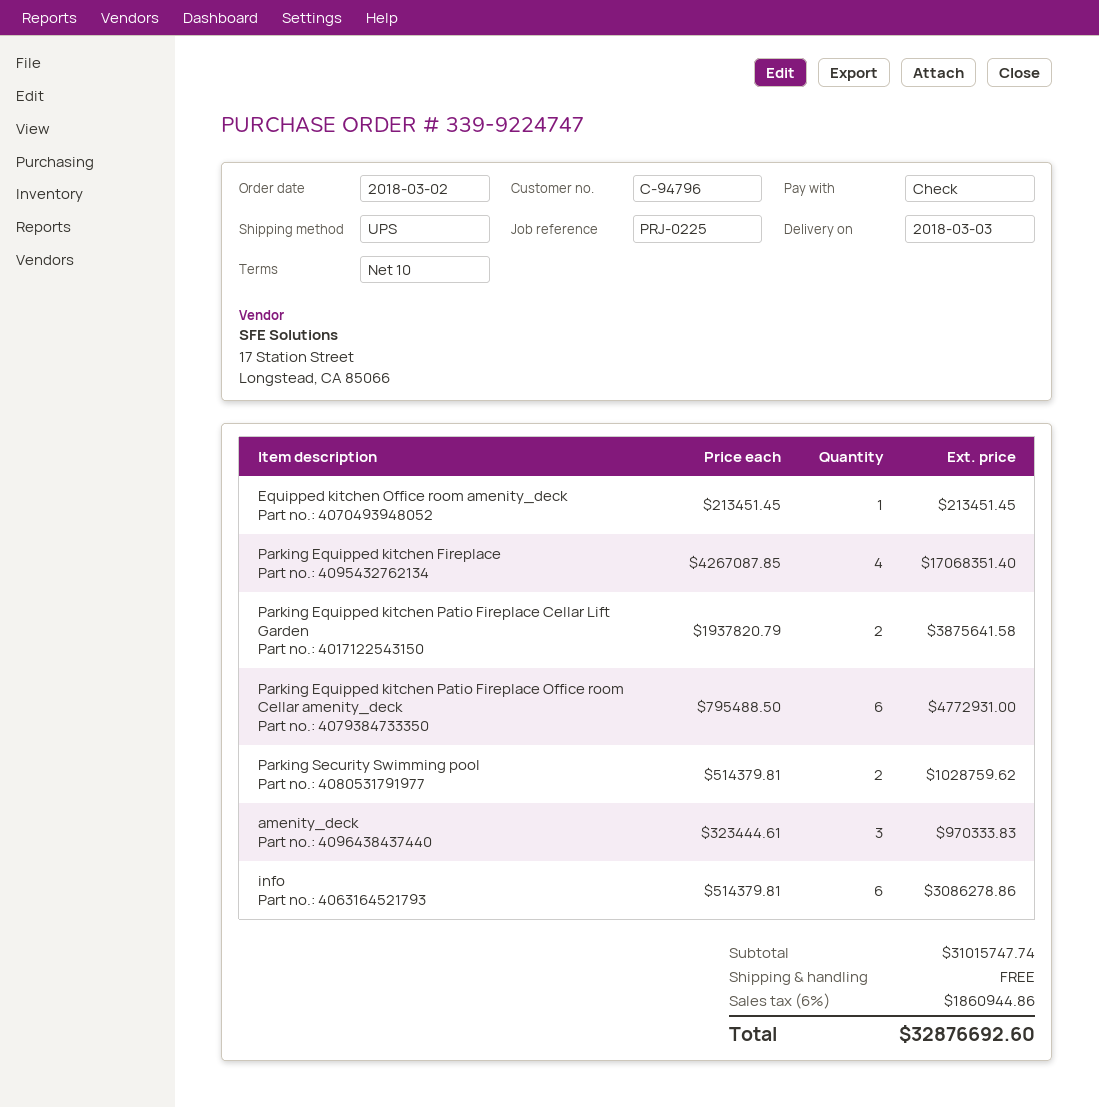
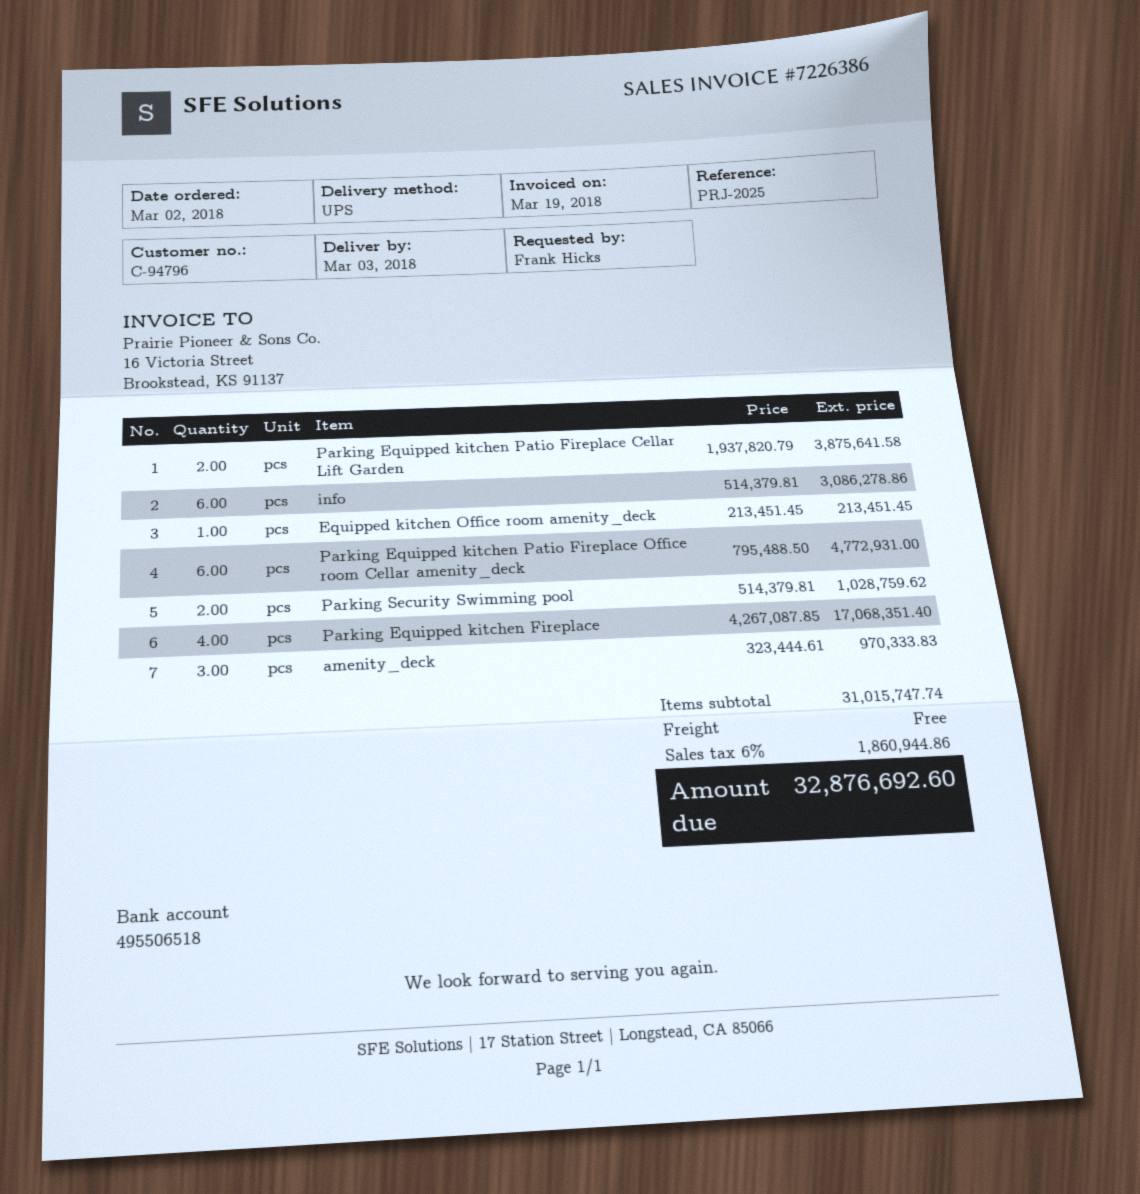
reference: PRJ-0225 -> PRJ-2025

